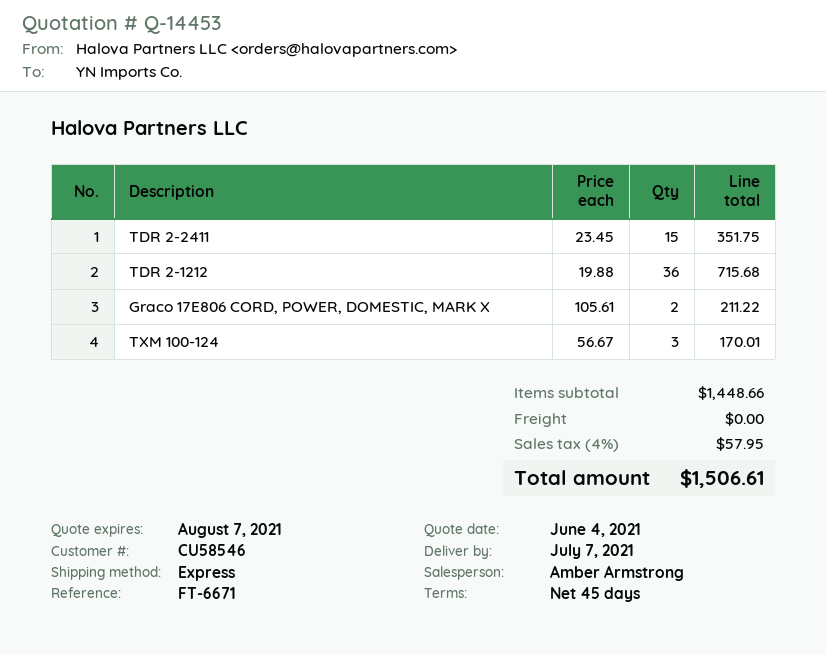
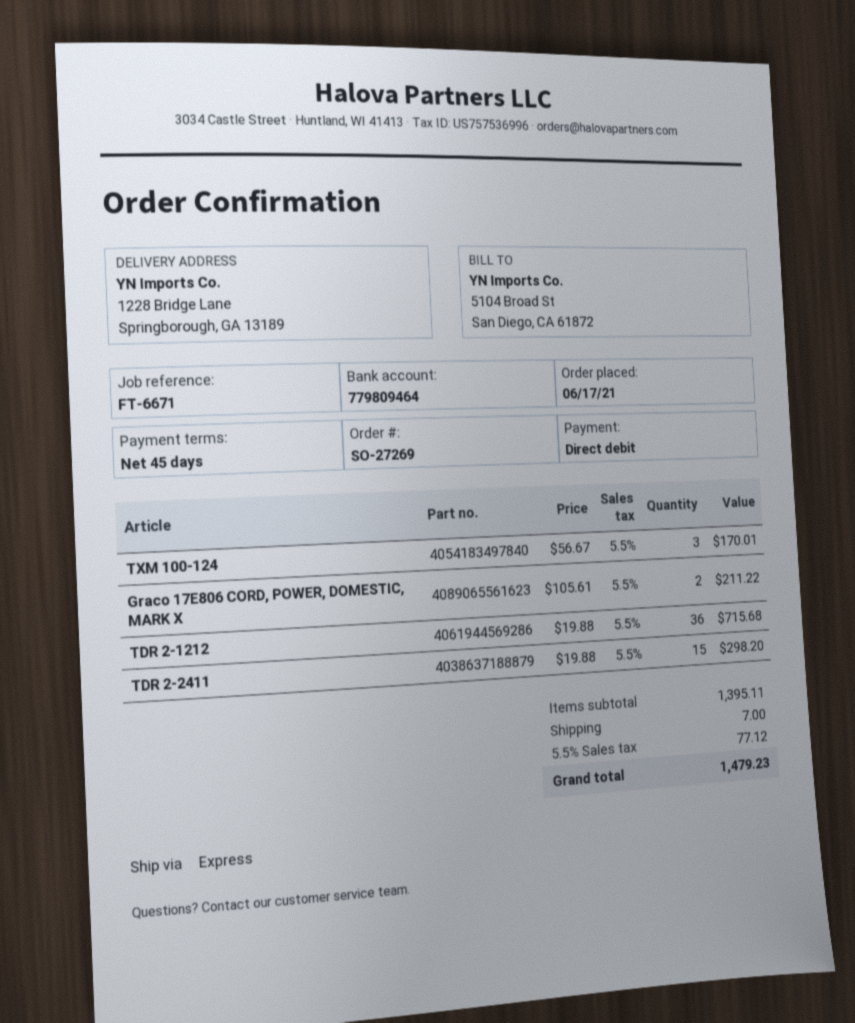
TDR 2-2411: 15 x 23.45 = 351.75 -> 15 x 19.88 = 298.20
subtotal: 1448.66 -> 1395.11
shipping: 0.00 -> 7.00
tax: 4% = 57.95 -> 5.5% = 77.12
total: 1506.61 -> 1479.23

